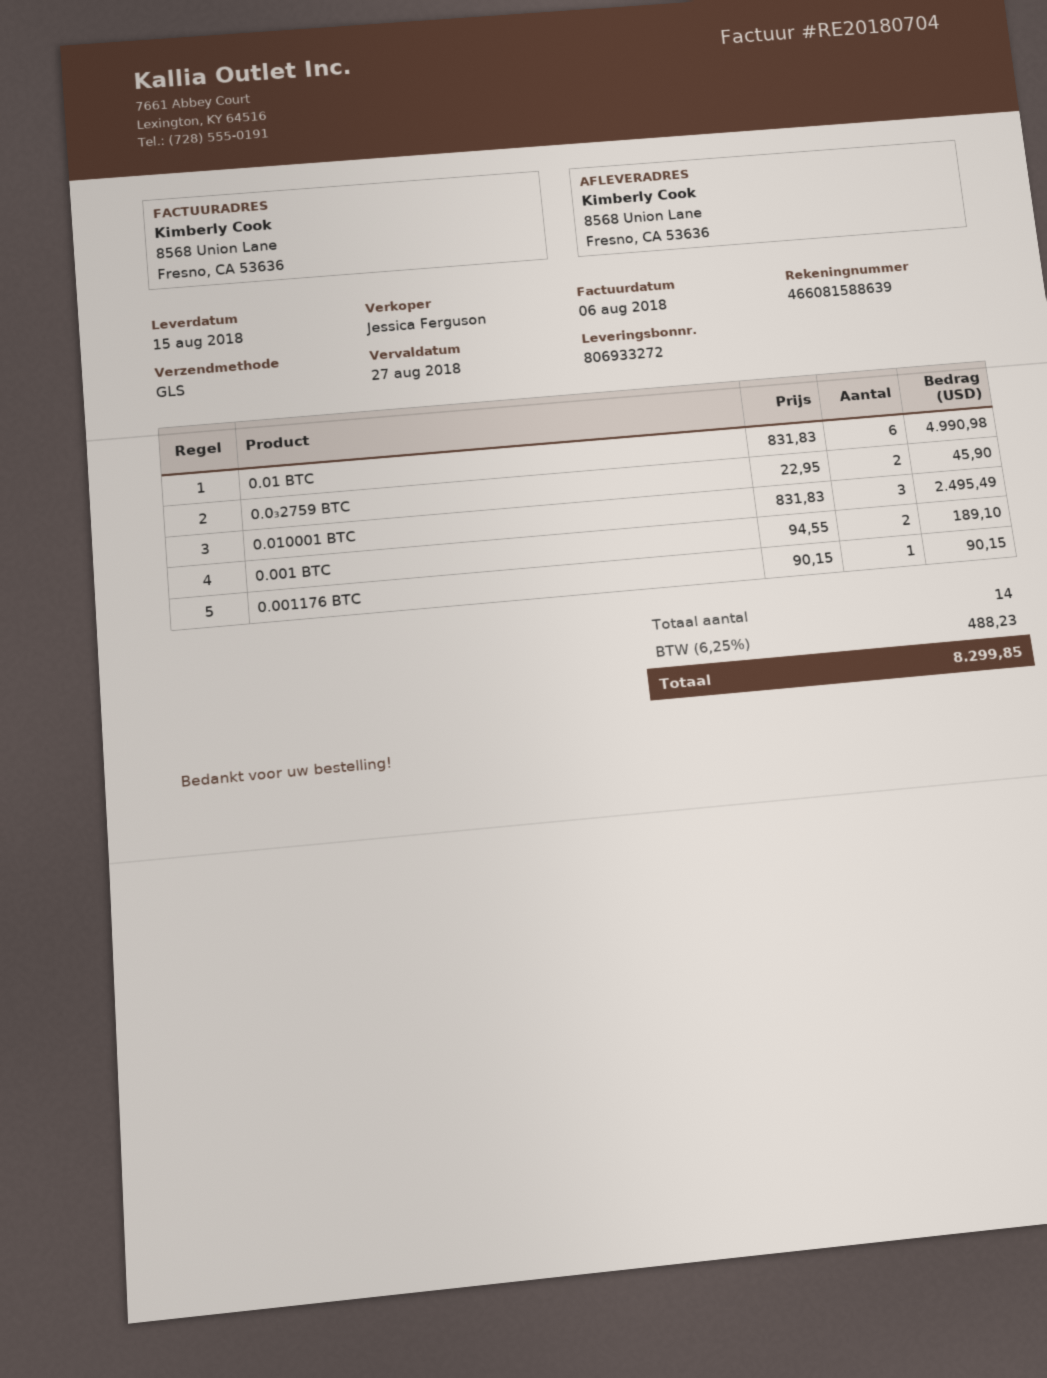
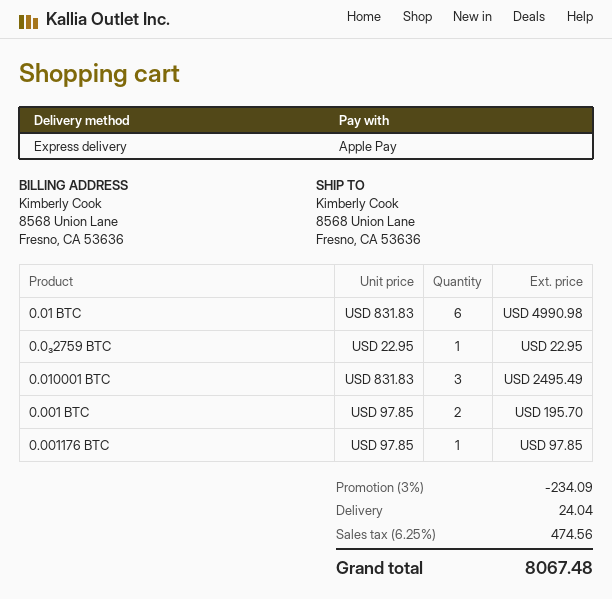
shipping method: GLS -> express
0.0₃2759 BTC: 2 x 22.95 = 45.90 -> 1 x 22.95 = 22.95
0.001 BTC: 2 x 94.55 = 189.10 -> 2 x 97.85 = 195.70
0.001176 BTC: 1 x 90.15 = 90.15 -> 1 x 97.85 = 97.85
discount: none -> 3% = 234.09
shipping: none -> 24.04
tax: 6.25% = 488.23 -> 6.25% = 474.56
total: 8299.85 -> 8067.48

